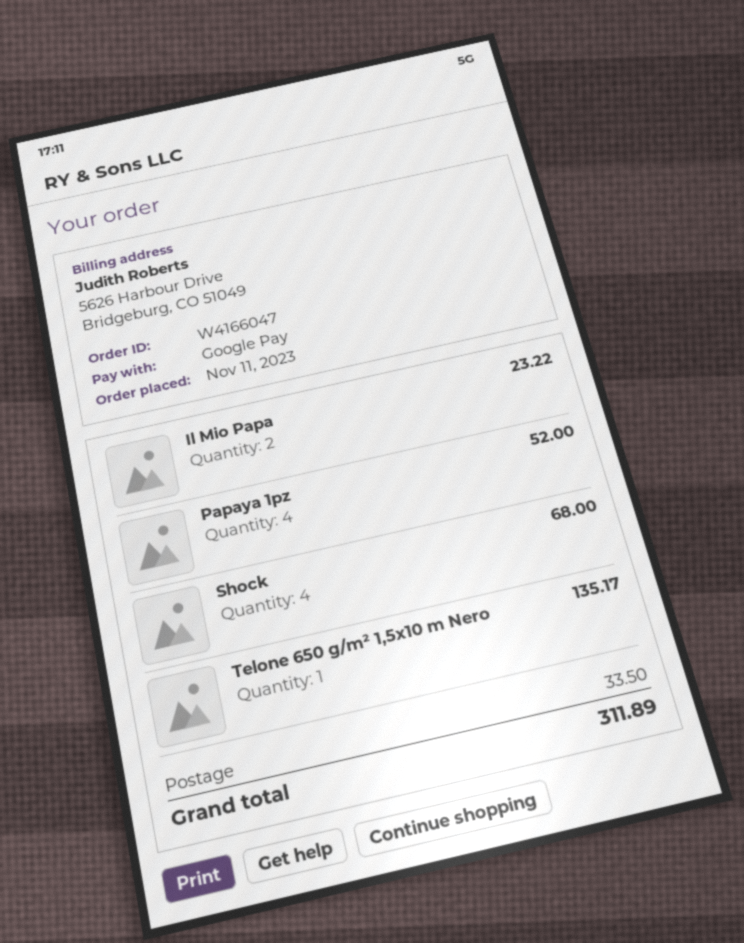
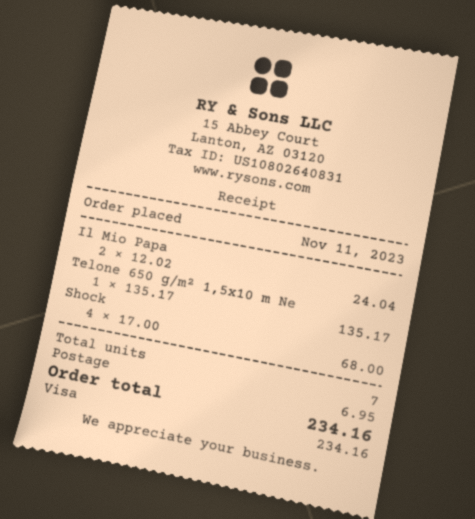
payment method: Google Pay -> Visa
Il Mio Papa: 2 for 23.22 -> 2 for 24.04
Papaya 1pz: 4 for 52.00 -> none
shipping: 33.50 -> 6.95
total: 311.89 -> 234.16

